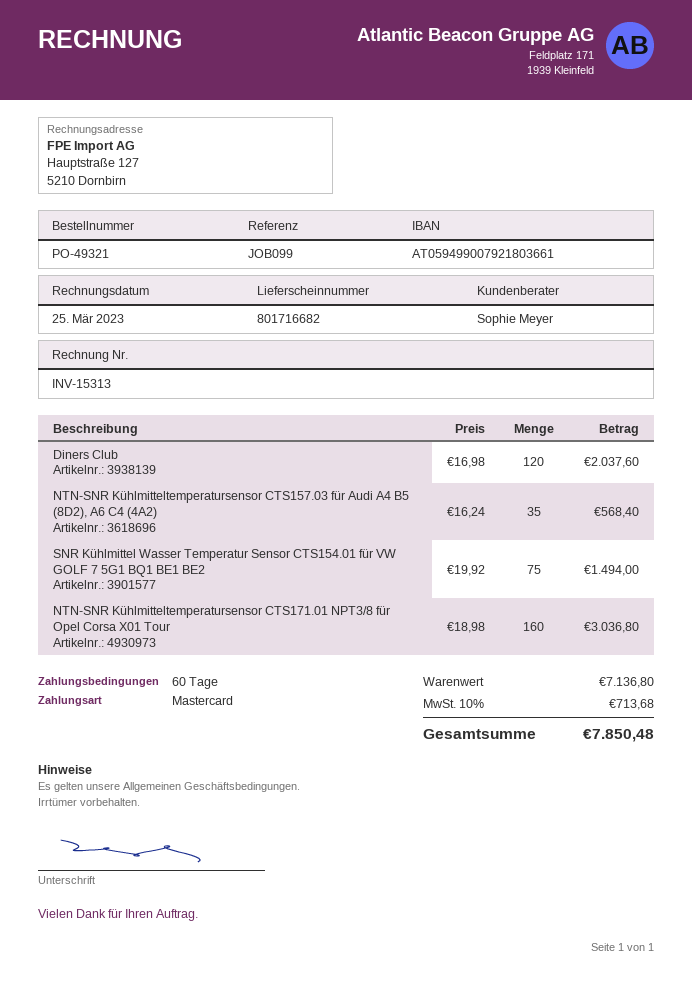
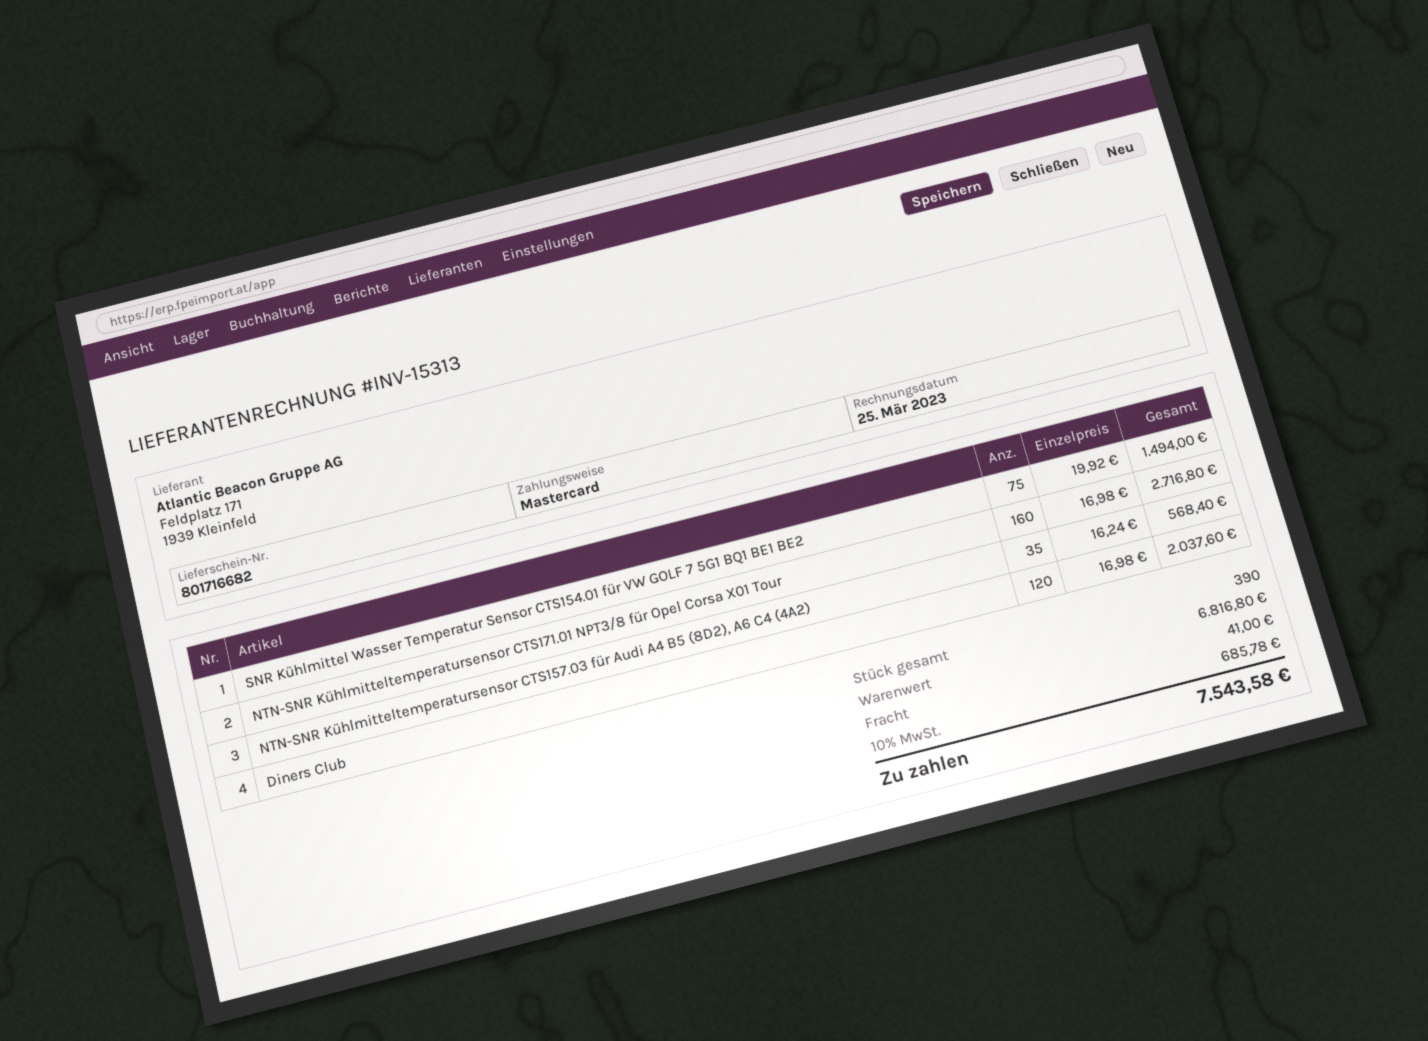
NTN-SNR Kühlmitteltemperatursensor CTS171.01 NPT3/8 für Opel Corsa X01 Tour: 160 x 18.98 = 3036.80 -> 160 x 16.98 = 2716.80
subtotal: 7136.80 -> 6816.80
shipping: none -> 41.00
tax: 10% = 713.68 -> 10% = 685.78
total: 7850.48 -> 7543.58

